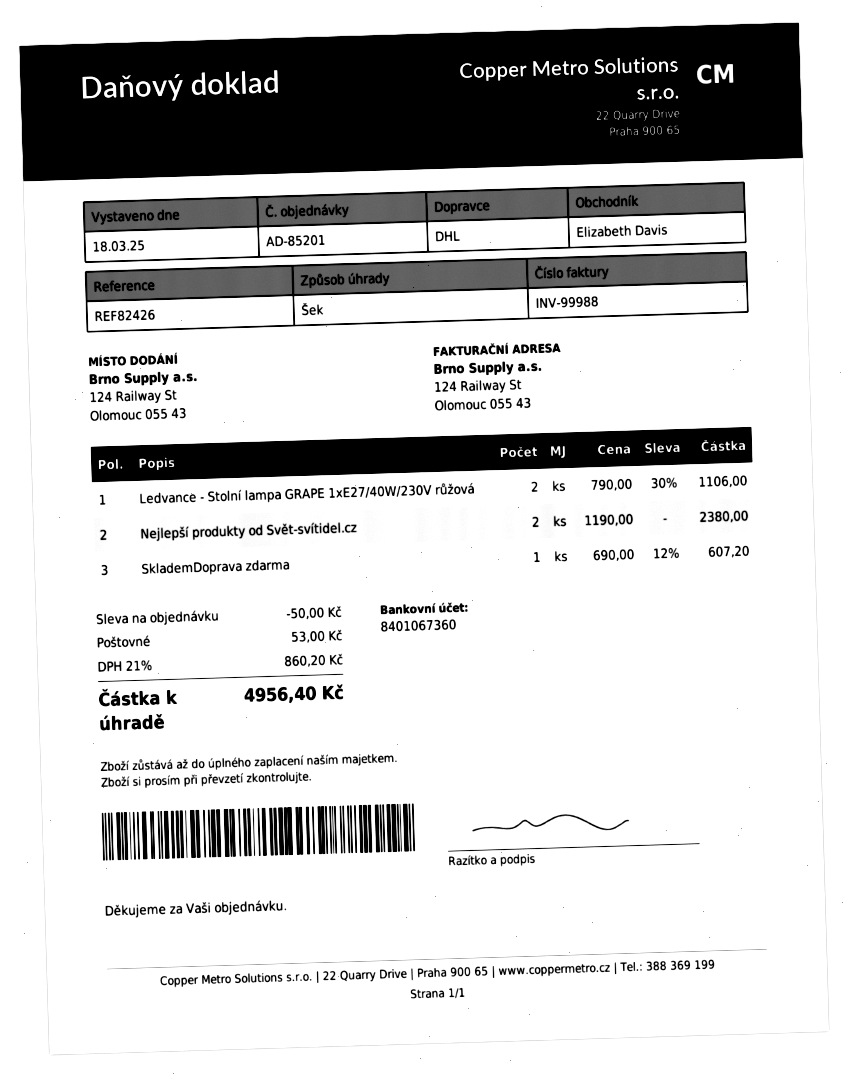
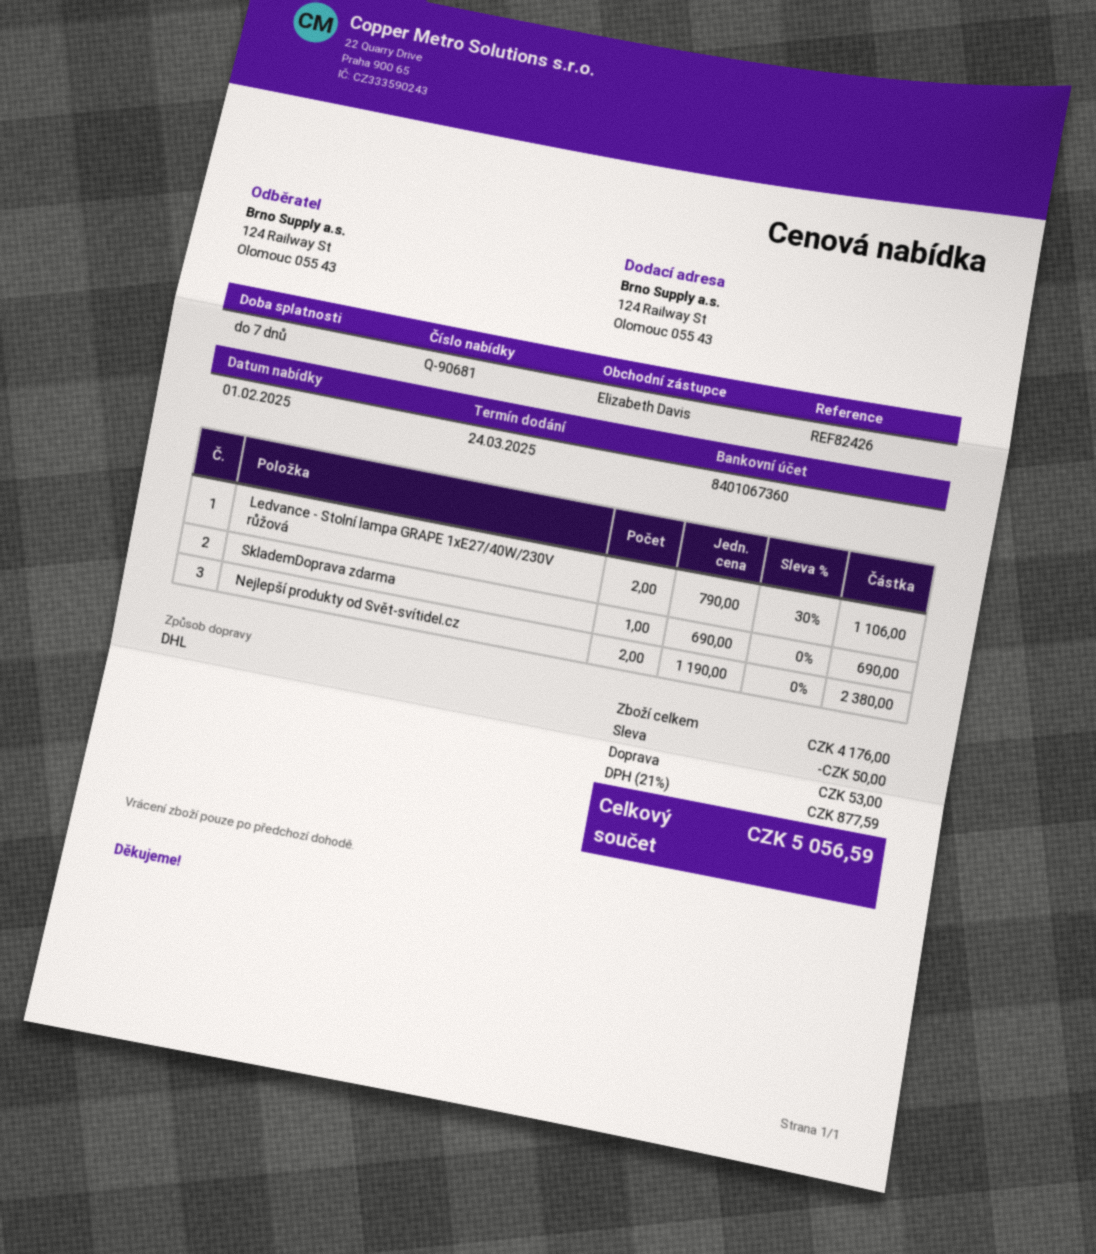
SklademDoprava zdarma: 1 x 690.00 - 12% = 607.20 -> 1 x 690.00 = 690.00
tax: 21% = 860.20 -> 21% = 877.59
total: 4956.40 -> 5056.59

